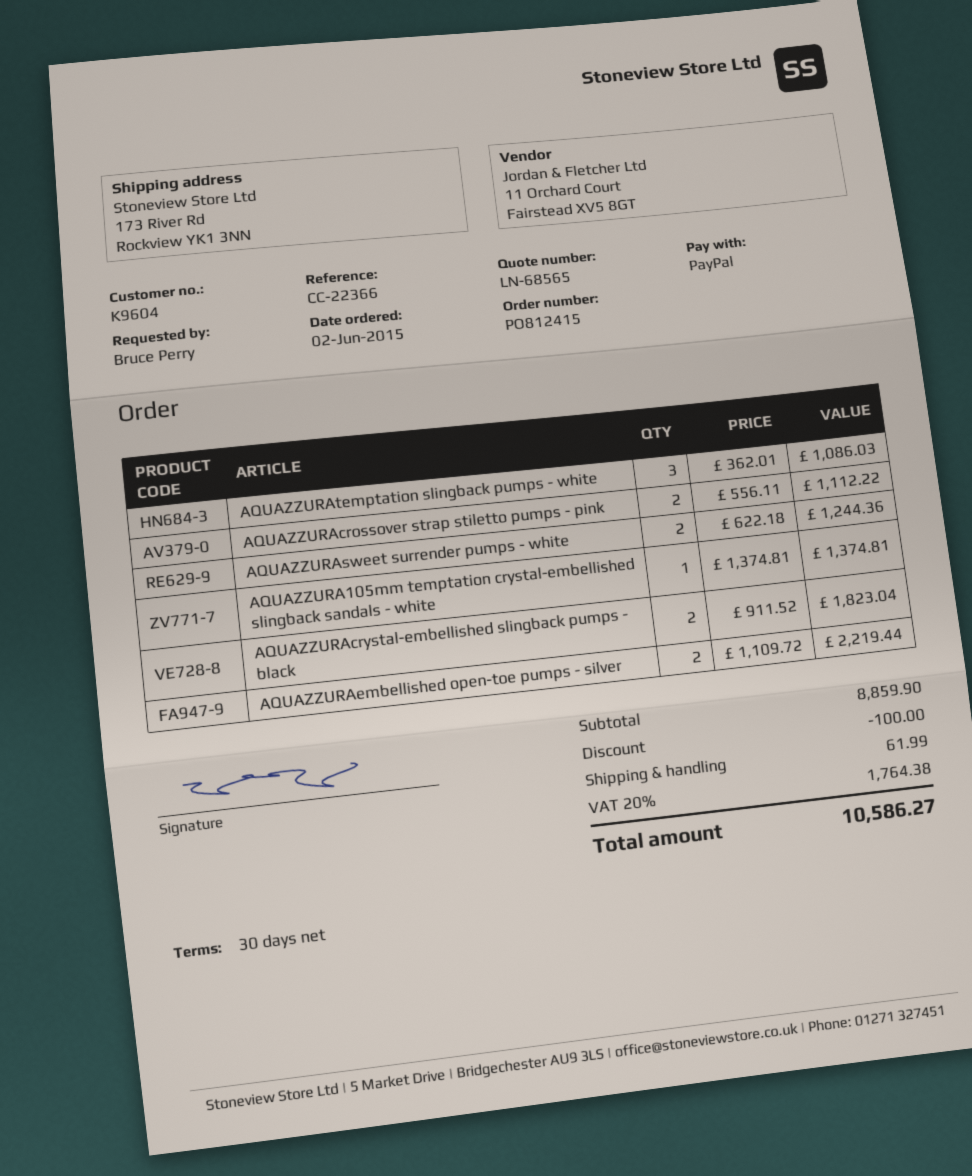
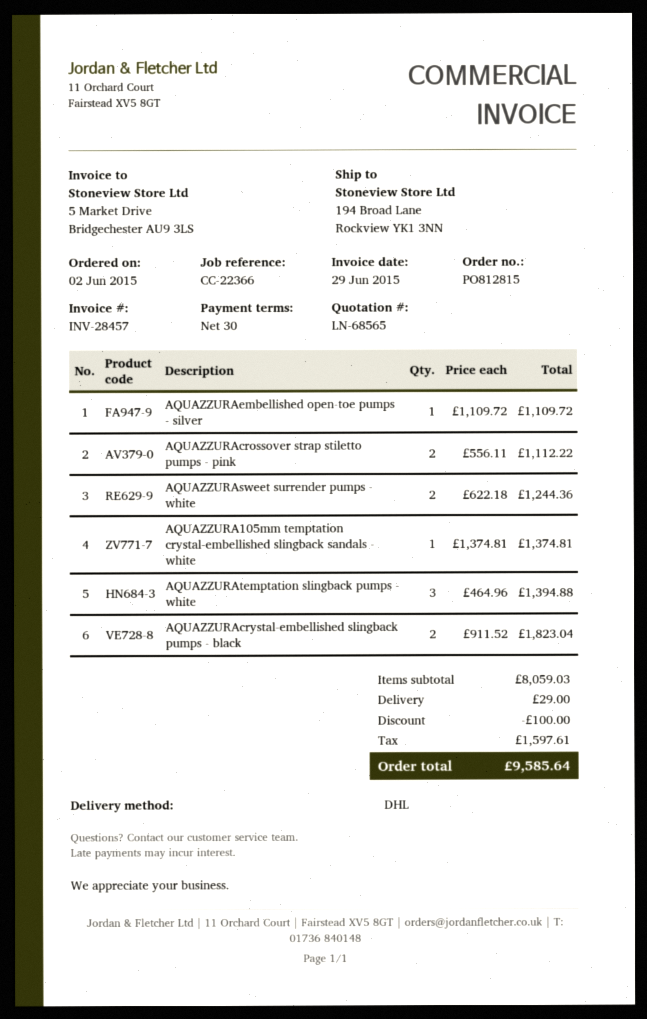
order number: PO812415 -> PO812815
ship to: 173 River Rd, Rockview YK1 3NN -> 194 Broad Lane, Rockview YK1 3NN
AQUAZZURAtemptation slingback pumps - white: 3 x 362.01 = 1086.03 -> 3 x 464.96 = 1394.88
AQUAZZURAembellished open-toe pumps - silver: 2 x 1109.72 = 2219.44 -> 1 x 1109.72 = 1109.72
subtotal: 8859.90 -> 8059.03
shipping: 61.99 -> 29.00
tax: 1764.38 -> 1597.61
total: 10586.27 -> 9585.64

